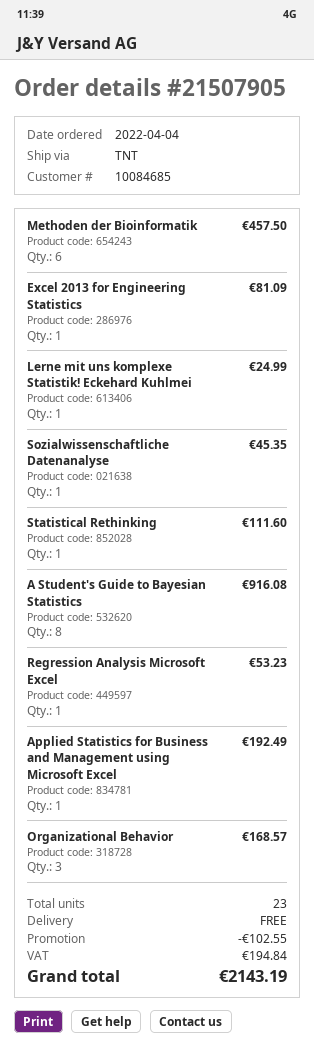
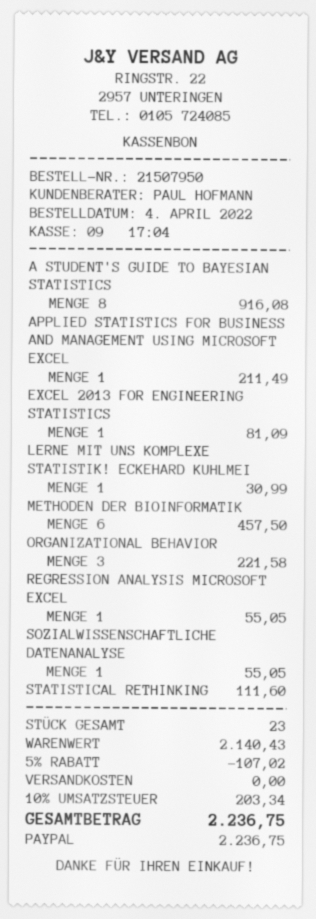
order number: 21507905 -> 21507950
Lerne mit uns komplexe Statistik! Eckehard Kuhlmei: 1 for 24.99 -> 1 for 30.99
Sozialwissenschaftliche Datenanalyse: 1 for 45.35 -> 1 for 55.05
Regression Analysis Microsoft Excel: 1 for 53.23 -> 1 for 55.05
Applied Statistics for Business and Management using Microsoft Excel: 1 for 192.49 -> 1 for 211.49
Organizational Behavior: 3 for 168.57 -> 3 for 221.58
discount: 102.55 -> 107.02
tax: 194.84 -> 203.34
total: 2143.19 -> 2236.75

